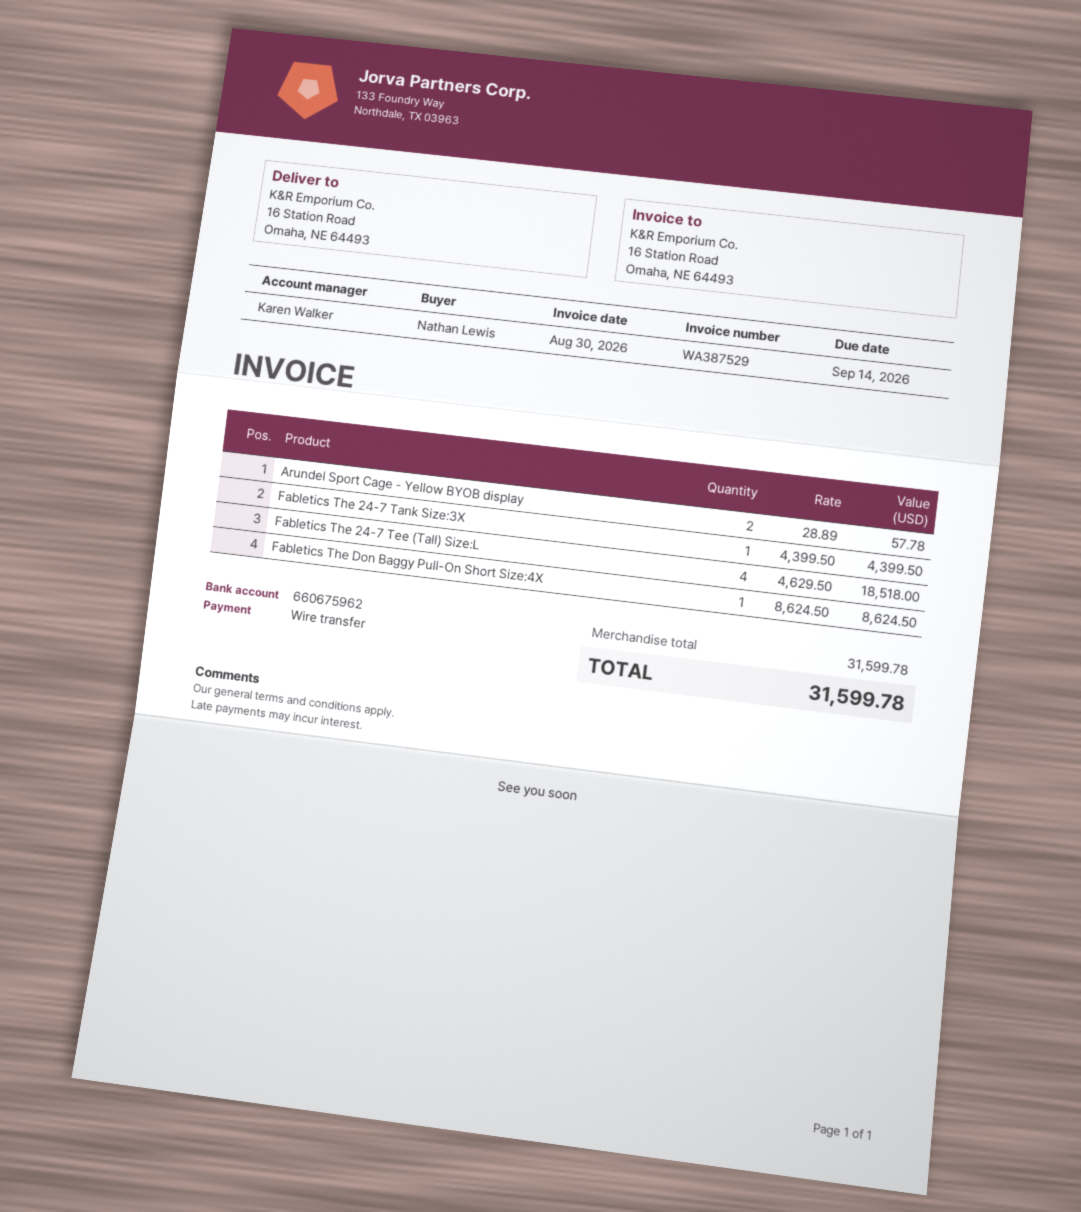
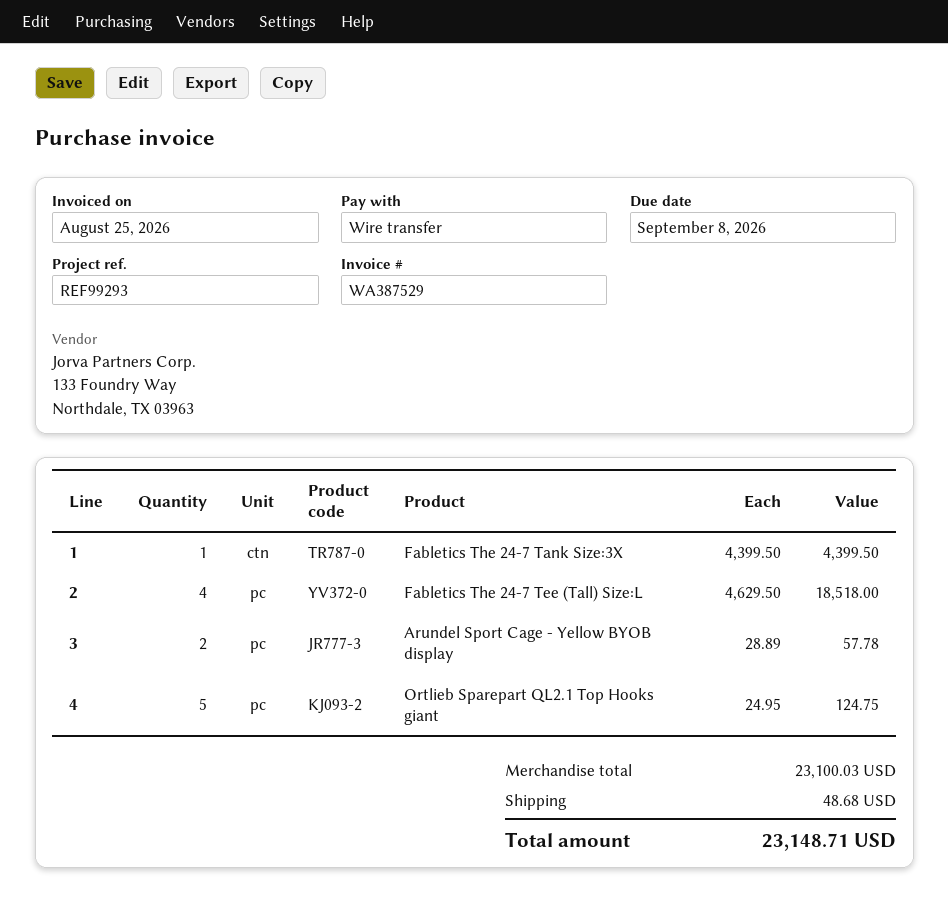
invoice date: 2026-08-30 -> 2026-08-25
due date: 2026-09-14 -> 2026-09-08
Fabletics The Don Baggy Pull-On Short Size:4X: 1 x 8624.50 = 8624.50 -> none
Ortlieb Sparepart QL2.1 Top Hooks giant: none -> 5 x 24.95 = 124.75
subtotal: 31599.78 -> 23100.03
shipping: none -> 48.68
total: 31599.78 -> 23148.71

